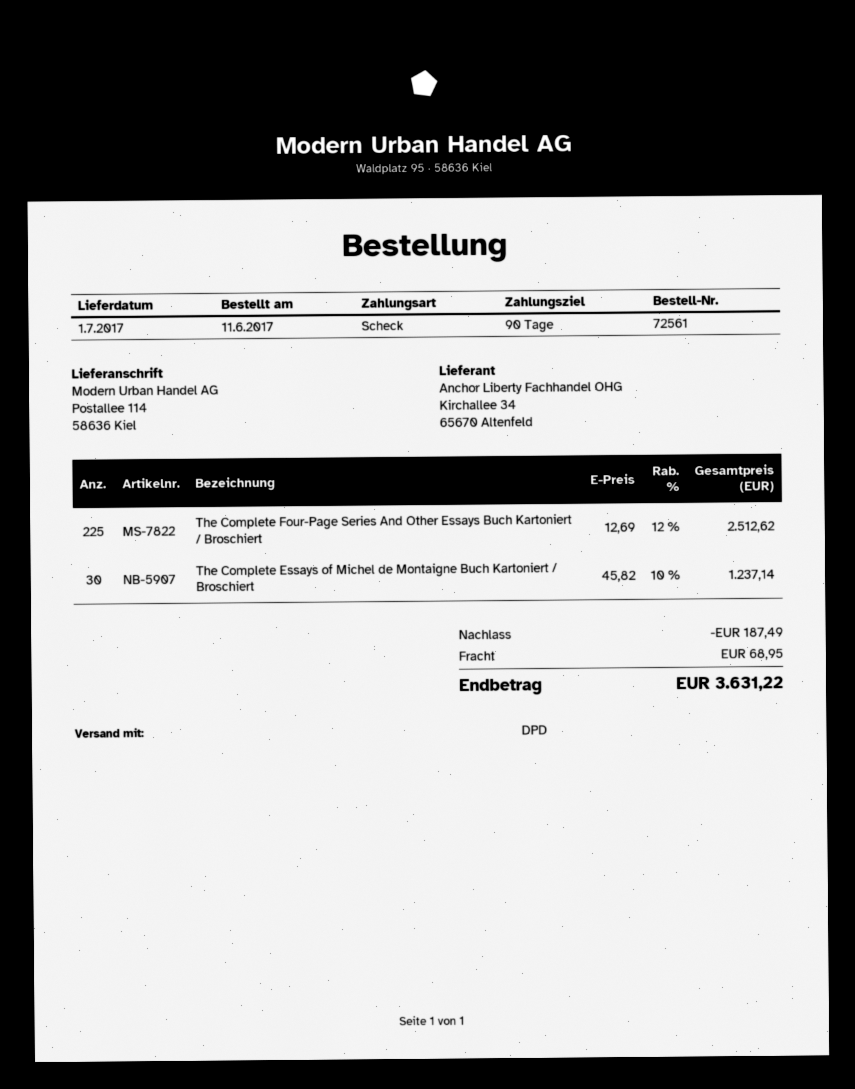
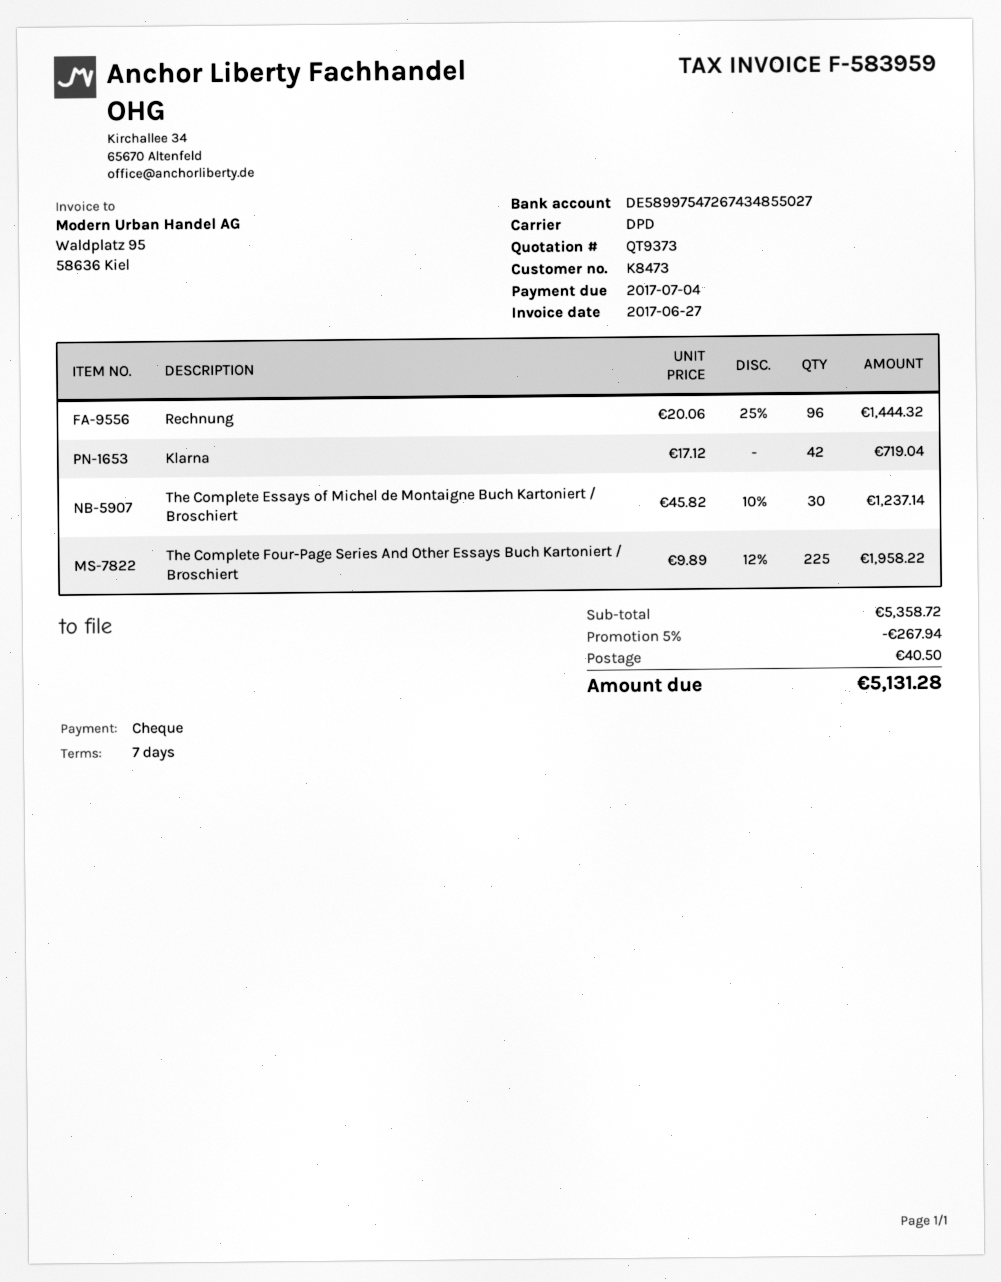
payment terms: 90 days -> 7 days
The Complete Four-Page Series And Other Essays Buch Kartoniert / Broschiert: 225 x 12.69 - 12% = 2512.62 -> 225 x 9.89 - 12% = 1958.22
Rechnung: none -> 96 x 20.06 - 25% = 1444.32
Klarna: none -> 42 x 17.12 = 719.04
discount: 187.49 -> 267.94
shipping: 68.95 -> 40.50
total: 3631.22 -> 5131.28

